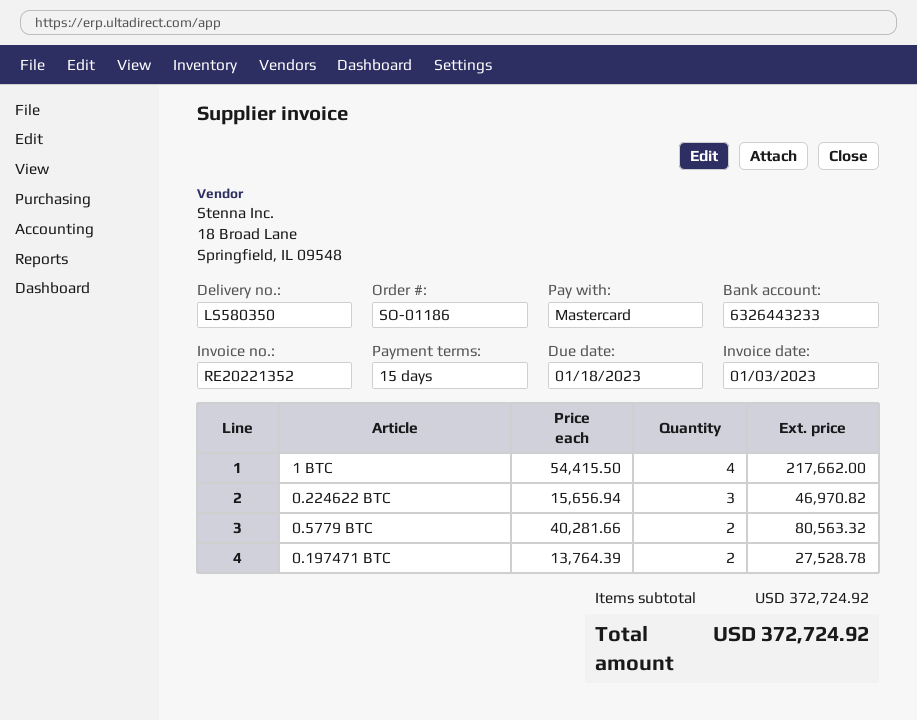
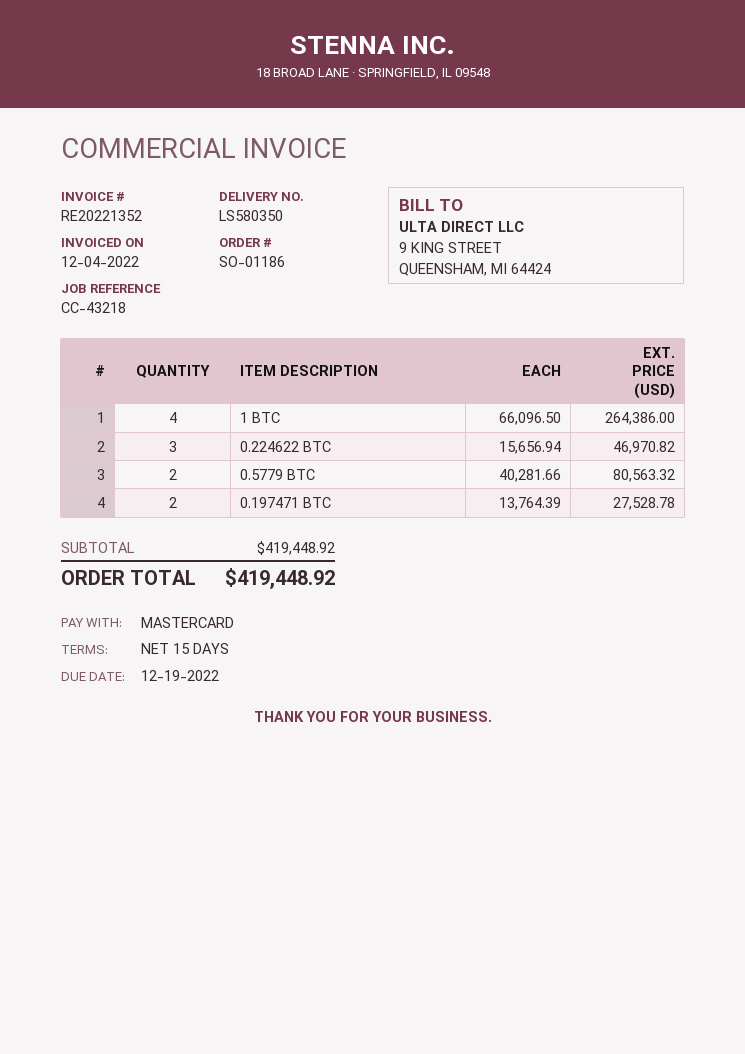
invoice date: 2023-01-03 -> 2022-12-04
due date: 2023-01-18 -> 2022-12-19
1 BTC: 4 x 54415.50 = 217662.00 -> 4 x 66096.50 = 264386.00
subtotal: 372724.92 -> 419448.92
total: 372724.92 -> 419448.92

